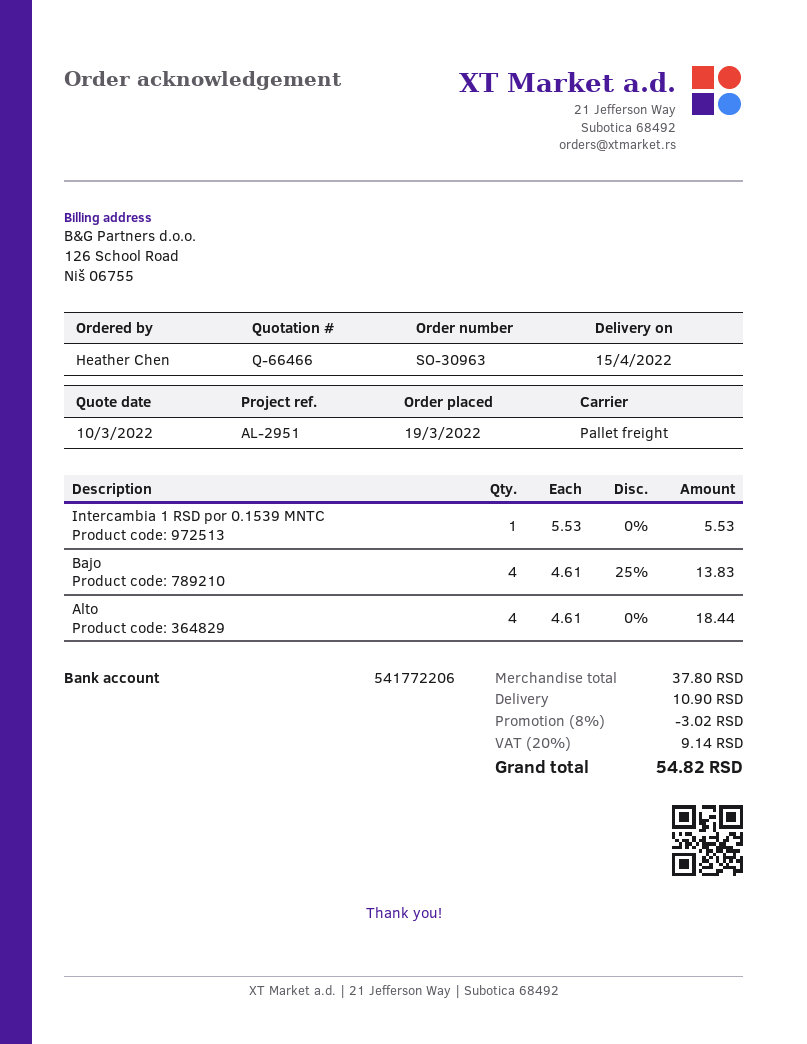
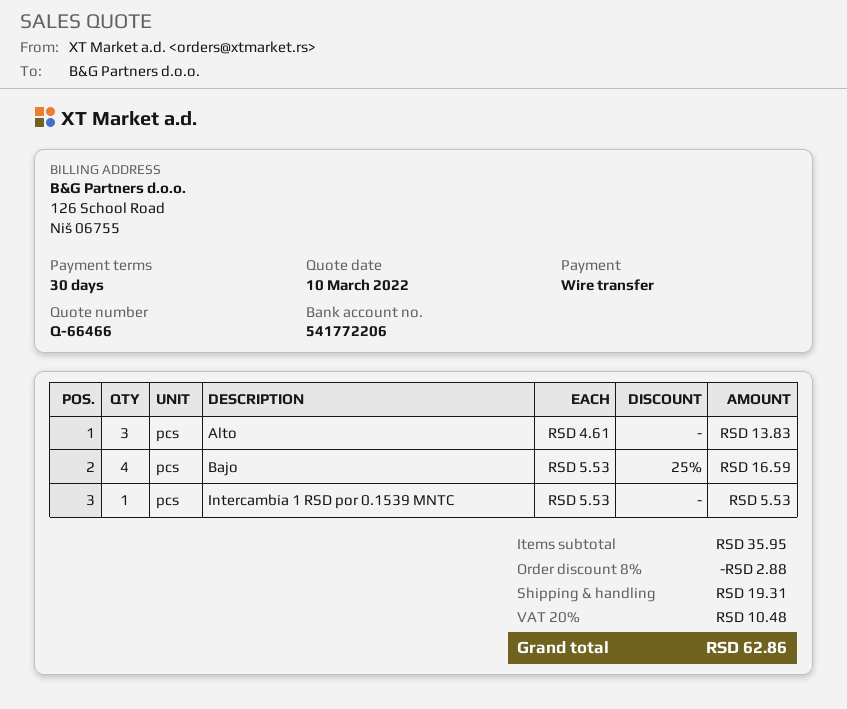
Bajo: 4 x 4.61 - 25% = 13.83 -> 4 x 5.53 - 25% = 16.59
Alto: 4 x 4.61 = 18.44 -> 3 x 4.61 = 13.83
subtotal: 37.80 -> 35.95
discount: 8% = 3.02 -> 8% = 2.88
shipping: 10.90 -> 19.31
tax: 20% = 9.14 -> 20% = 10.48
total: 54.82 -> 62.86

